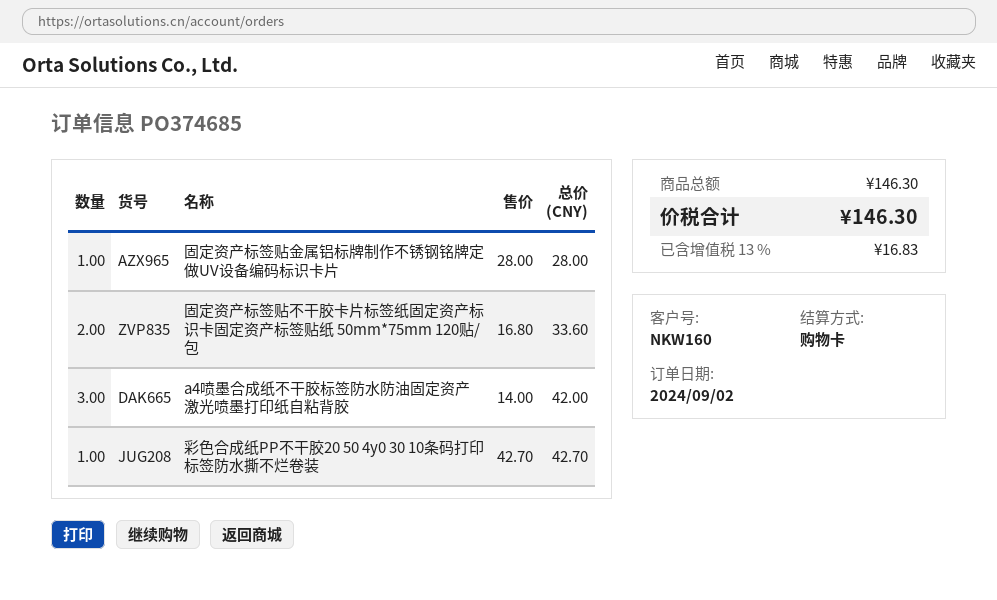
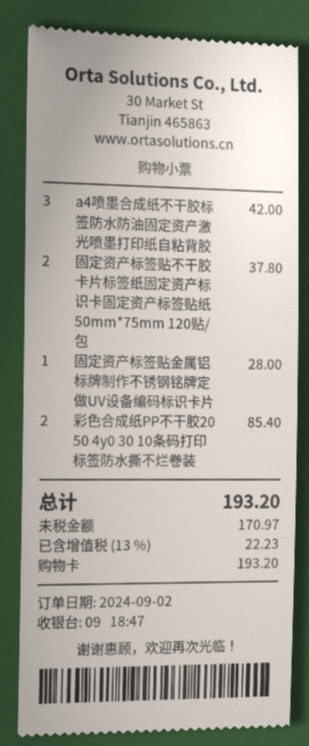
固定资产标签贴不干胶卡片标签纸固定资产标识卡固定资产标签贴纸 50mm*75mm 120贴/包: 2 for 33.60 -> 2 for 37.80
彩色合成纸PP不干胶20 50 4y0 30 10条码打印标签防水撕不烂卷装: 1 for 42.70 -> 2 for 85.40
tax: 13% = 16.83 -> 13% = 22.23
total: 146.30 -> 193.20

